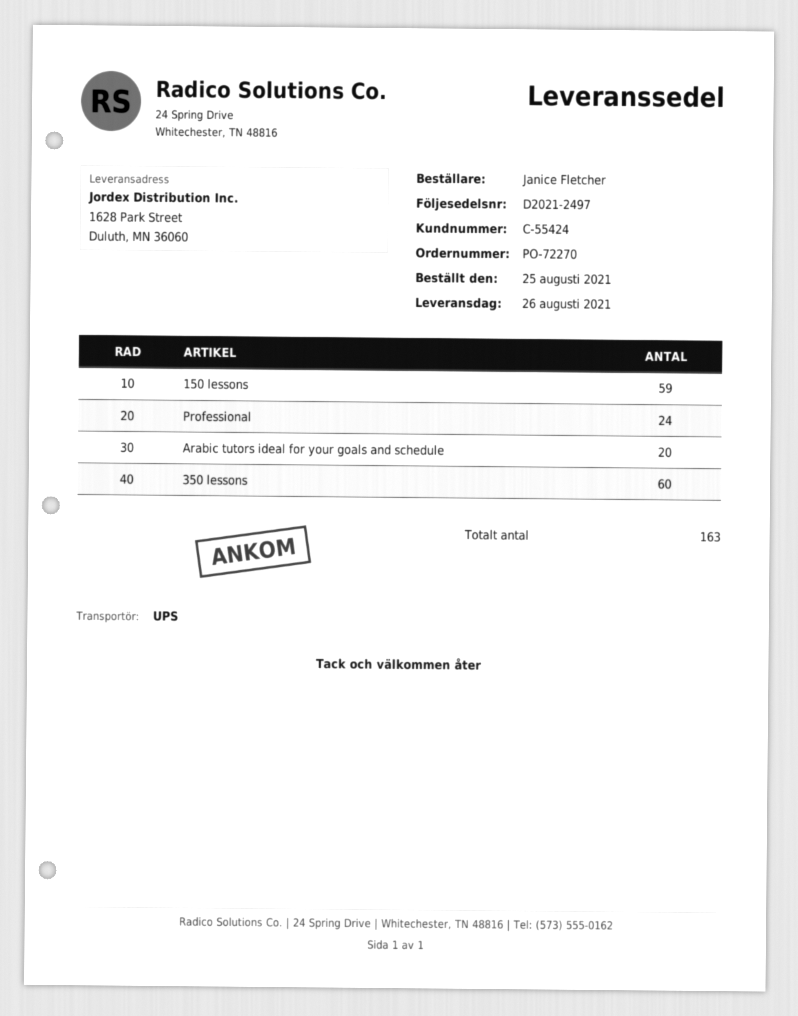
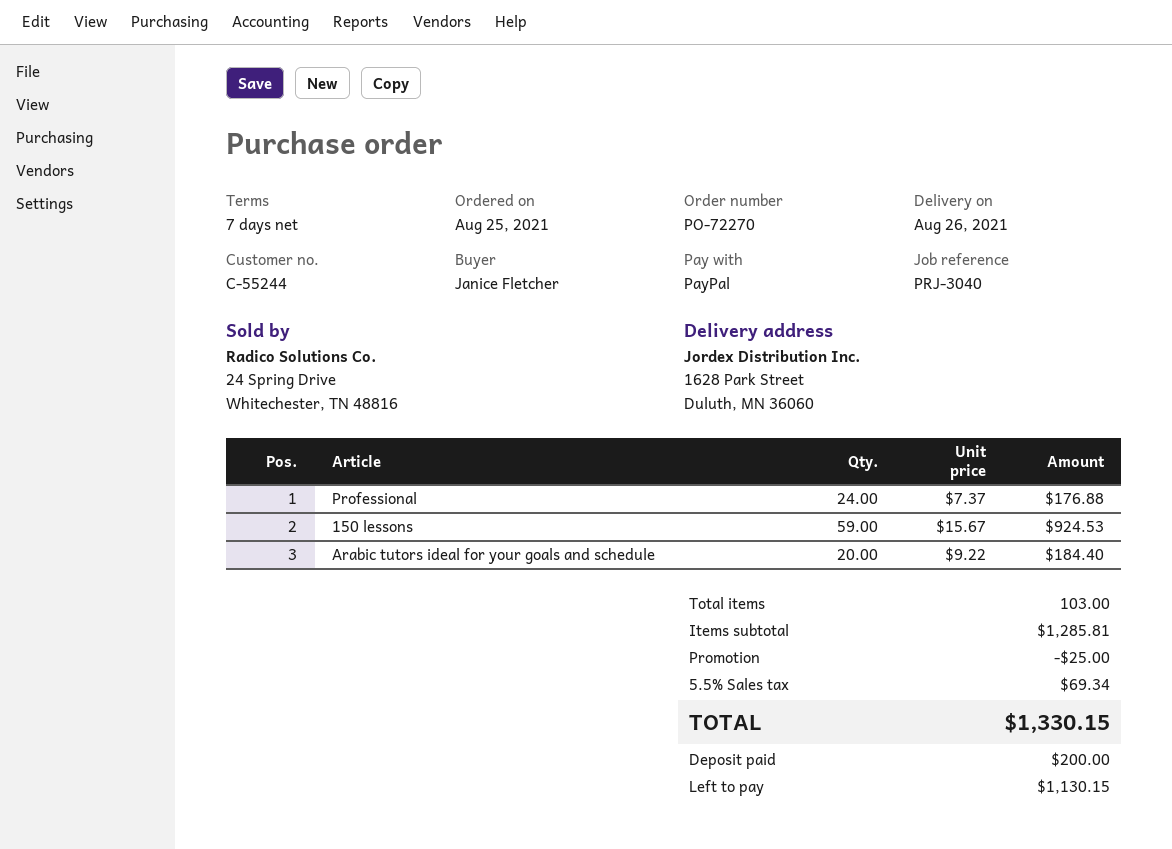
customer number: C-55424 -> C-55244
350 lessons: 60 -> none
total quantity: 163 -> 103

